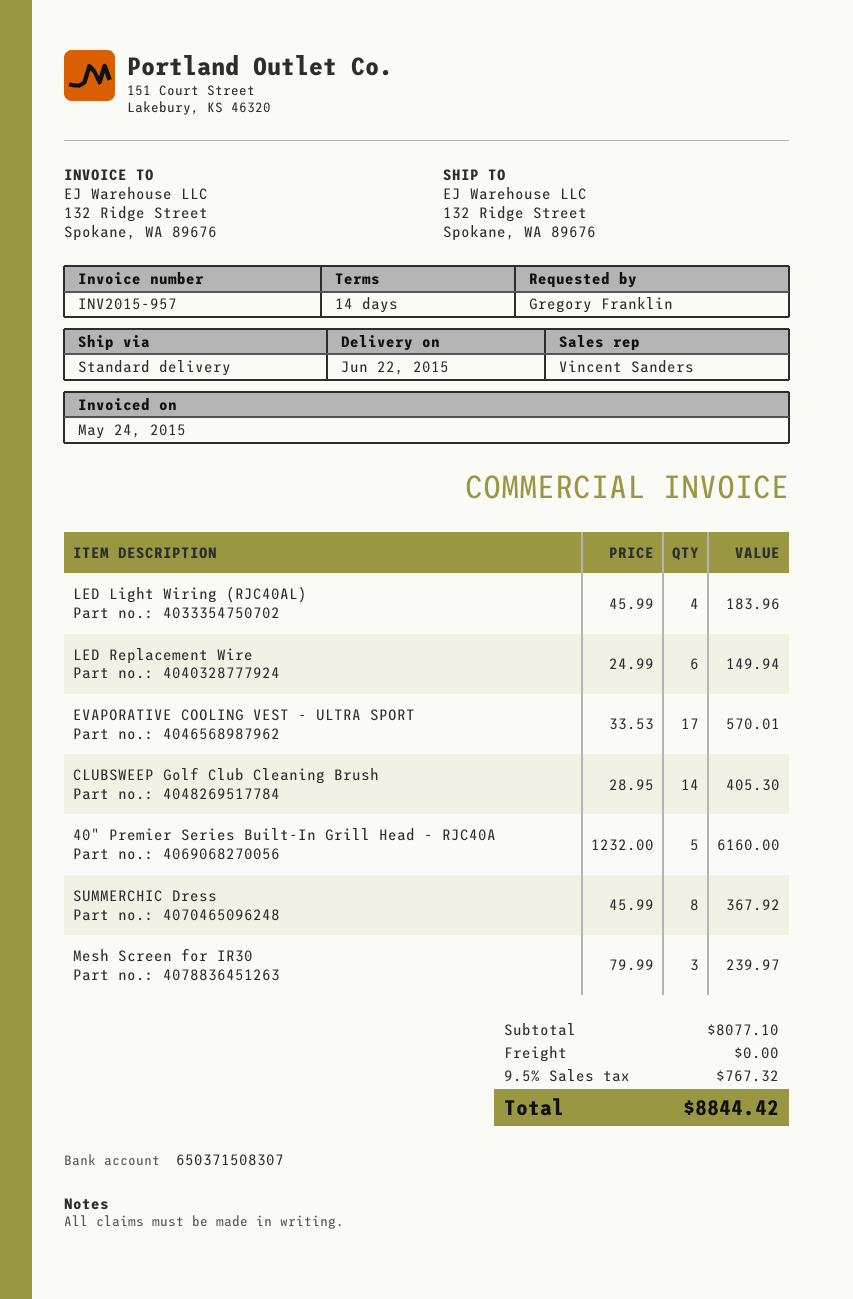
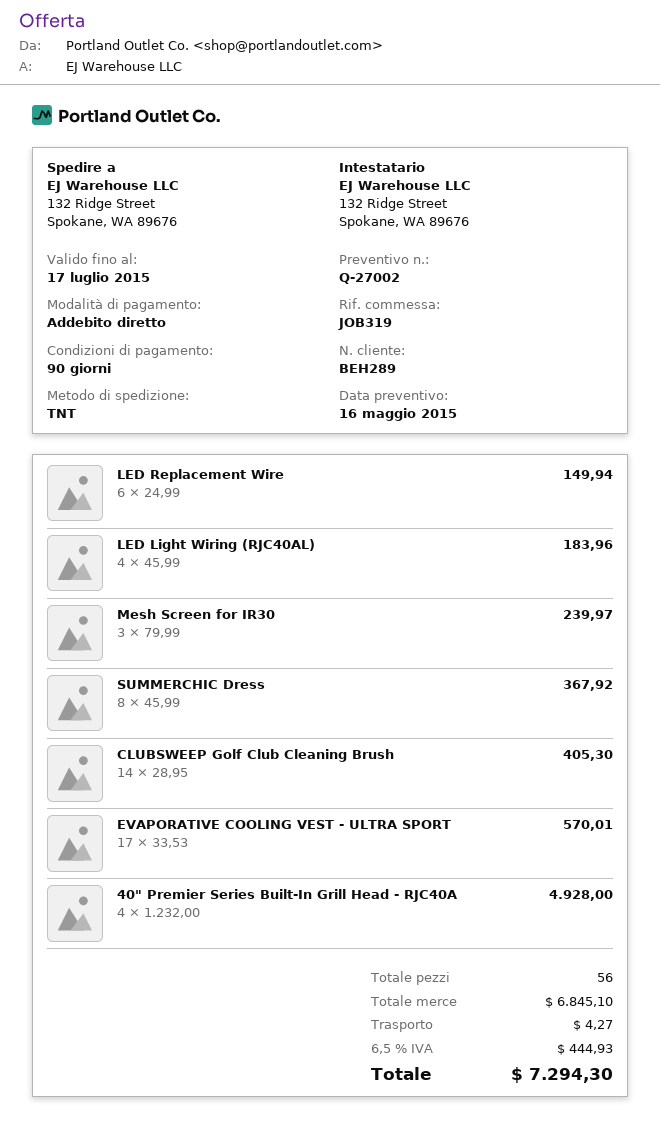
payment terms: 14 days -> 90 days
shipping method: standard -> TNT
40" Premier Series Built-In Grill Head - RJC40A: 5 x 1232.00 = 6160.00 -> 4 x 1232.00 = 4928.00
subtotal: 8077.10 -> 6845.10
shipping: 0.00 -> 4.27
tax: 9.5% = 767.32 -> 6.5% = 444.93
total: 8844.42 -> 7294.30

